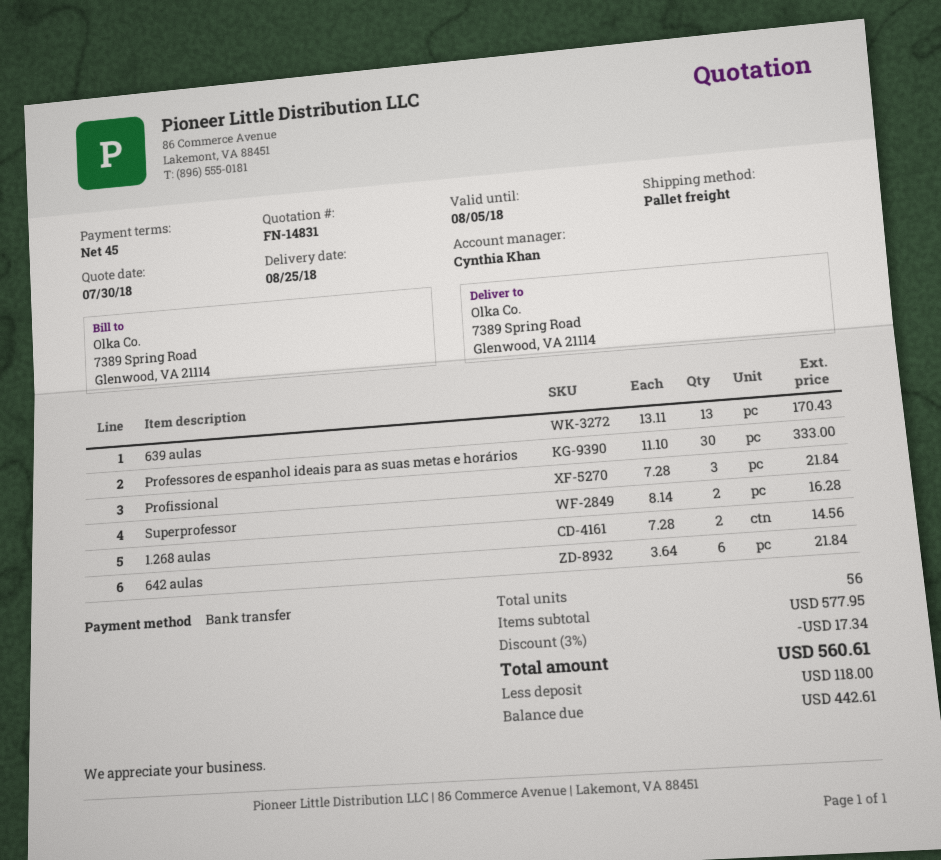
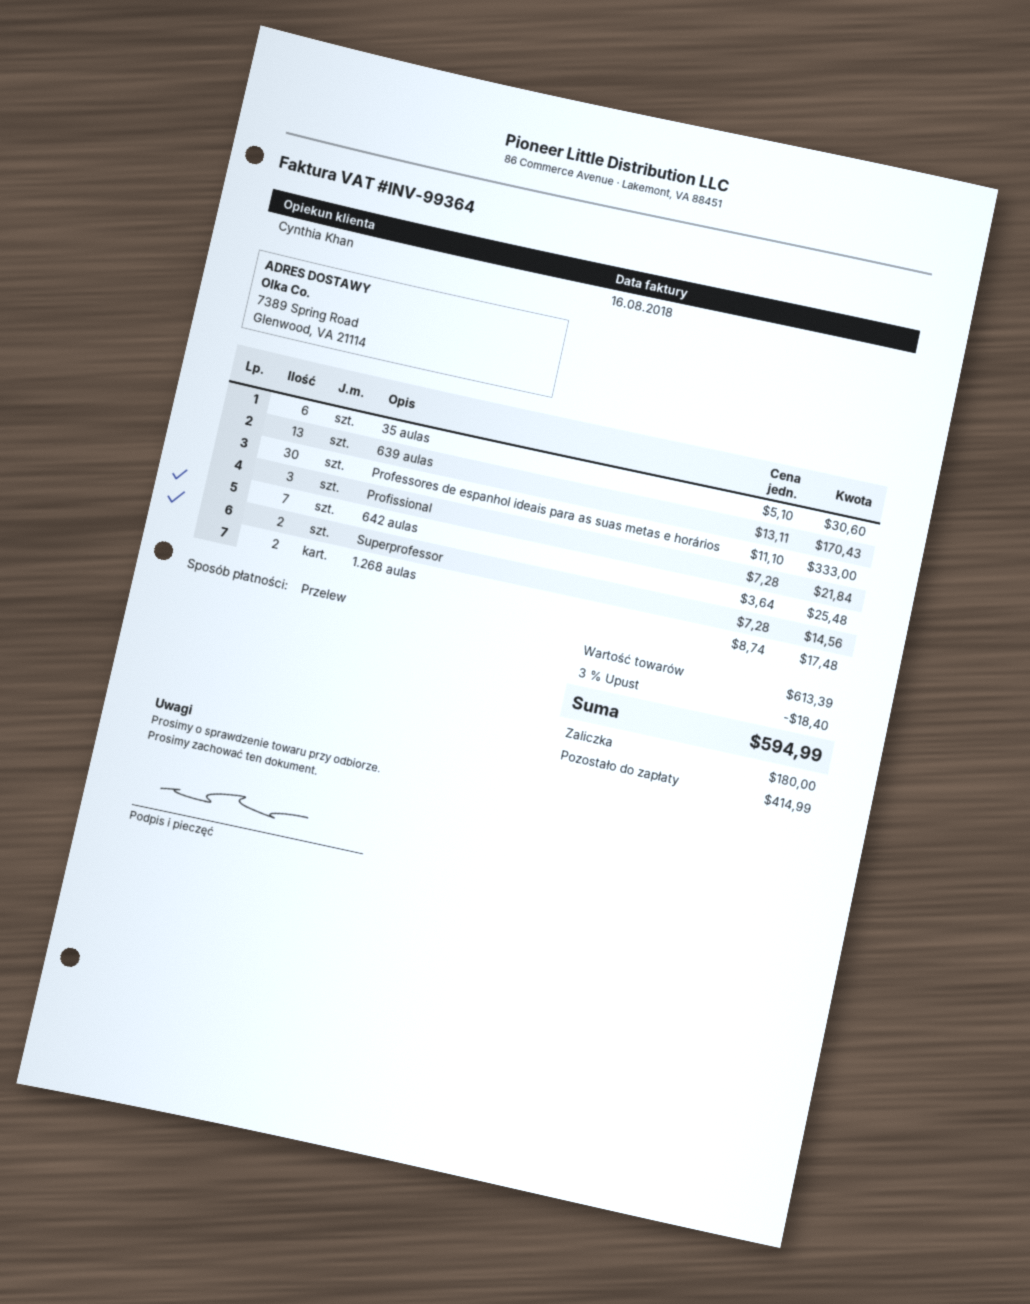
Superprofessor: 2 x 8.14 = 16.28 -> 2 x 7.28 = 14.56
1.268 aulas: 2 x 7.28 = 14.56 -> 2 x 8.74 = 17.48
642 aulas: 6 x 3.64 = 21.84 -> 7 x 3.64 = 25.48
35 aulas: none -> 6 x 5.10 = 30.60
subtotal: 577.95 -> 613.39
discount: 3% = 17.34 -> 3% = 18.40
total: 560.61 -> 594.99
deposit: 118.00 -> 180.00
balance: 442.61 -> 414.99

